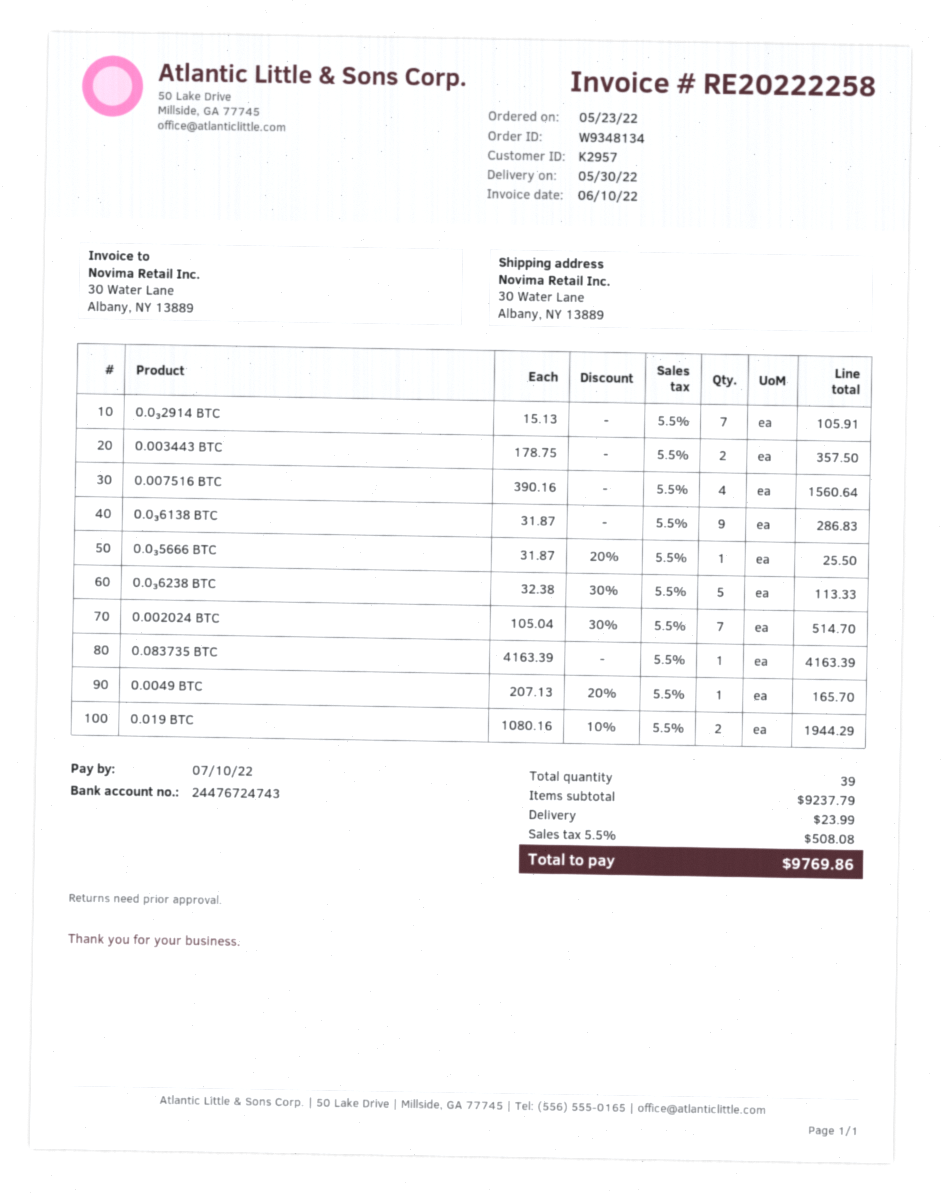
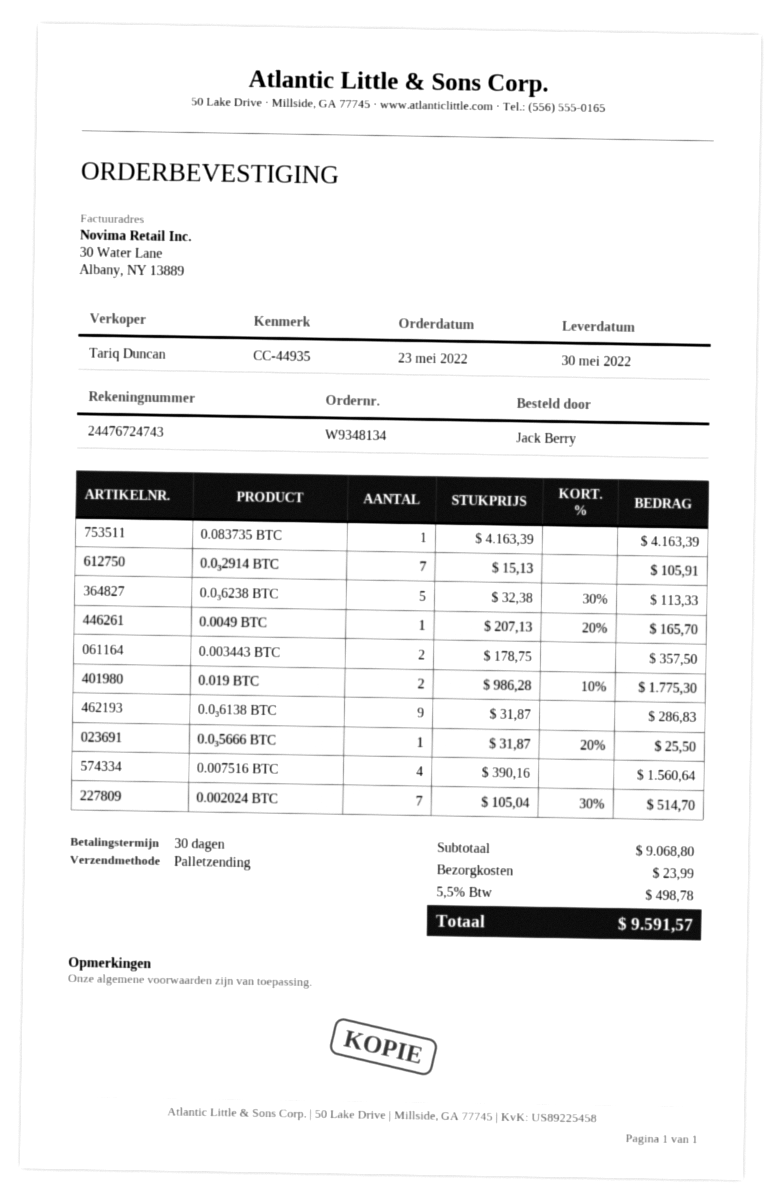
0.019 BTC: 2 x 1080.16 - 10% = 1944.29 -> 2 x 986.28 - 10% = 1775.30
subtotal: 9237.79 -> 9068.80
tax: 5.5% = 508.08 -> 5.5% = 498.78
total: 9769.86 -> 9591.57

